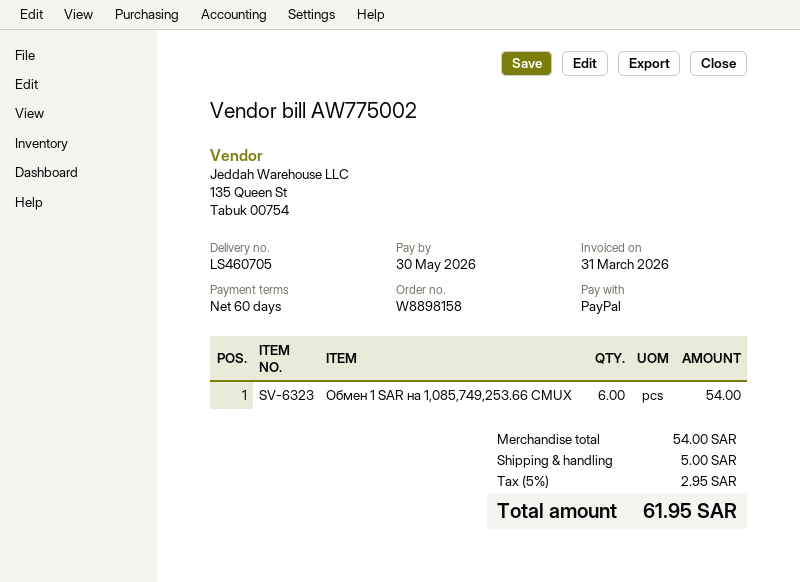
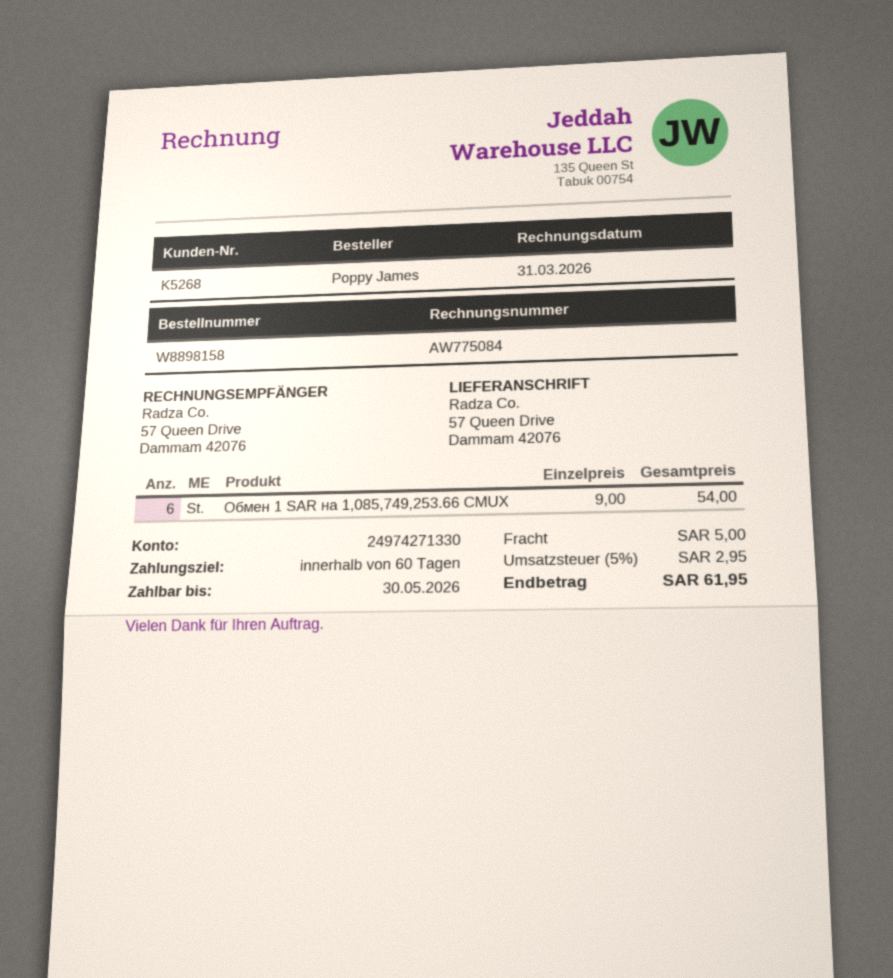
invoice number: AW775002 -> AW775084

